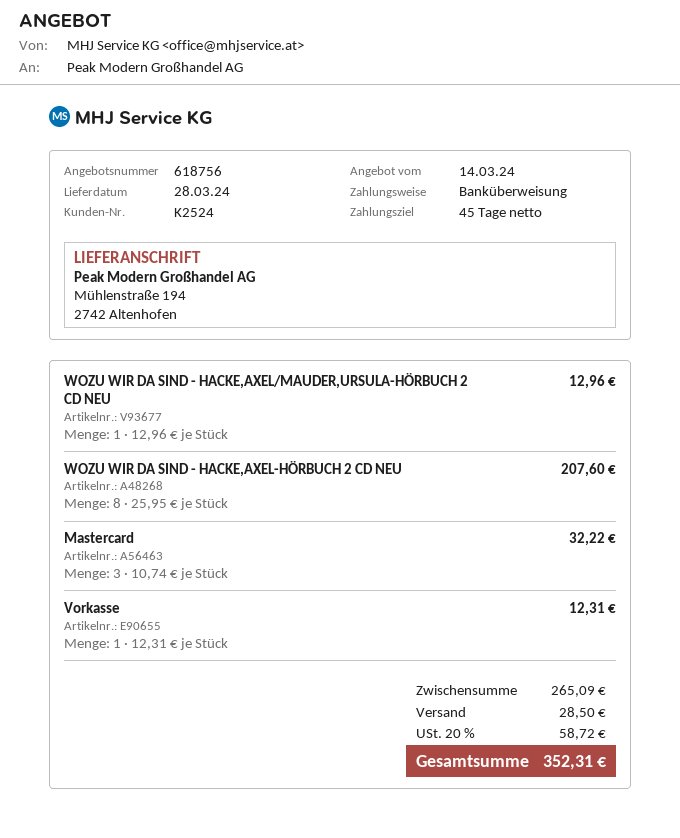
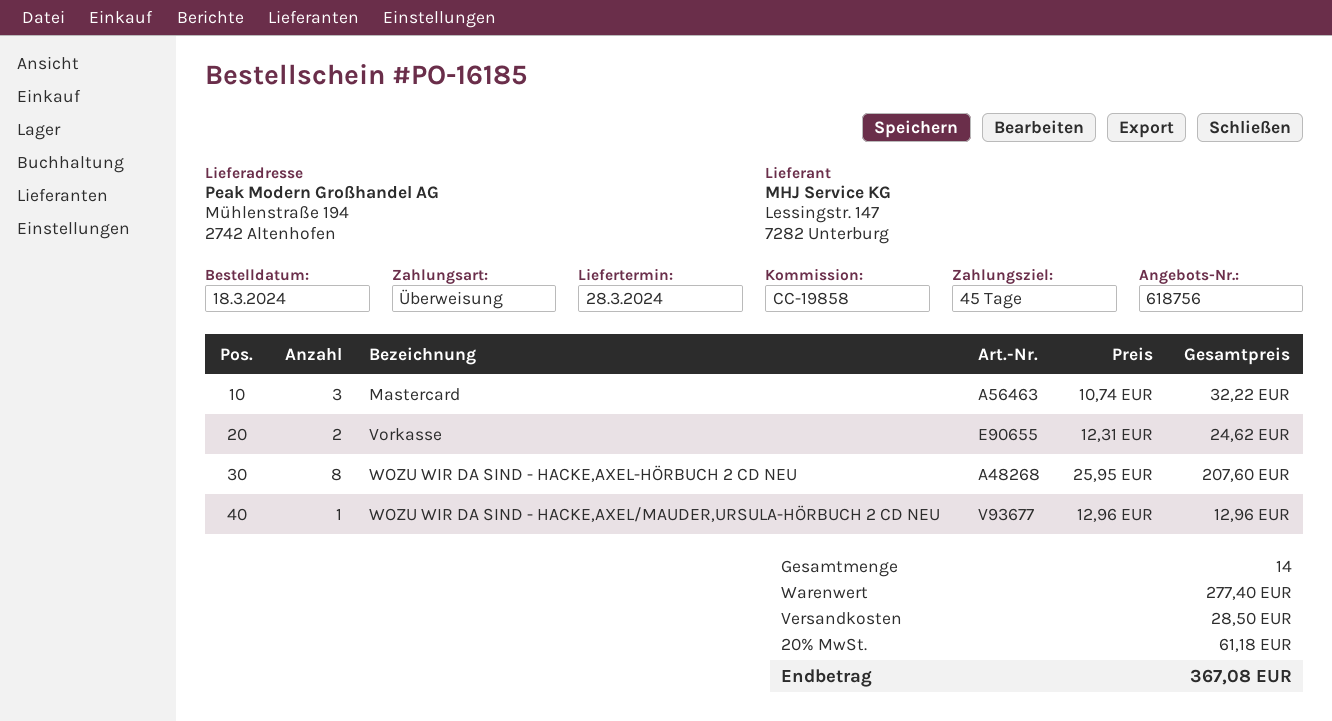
Vorkasse: 1 x 12.31 = 12.31 -> 2 x 12.31 = 24.62
subtotal: 265.09 -> 277.40
tax: 20% = 58.72 -> 20% = 61.18
total: 352.31 -> 367.08

